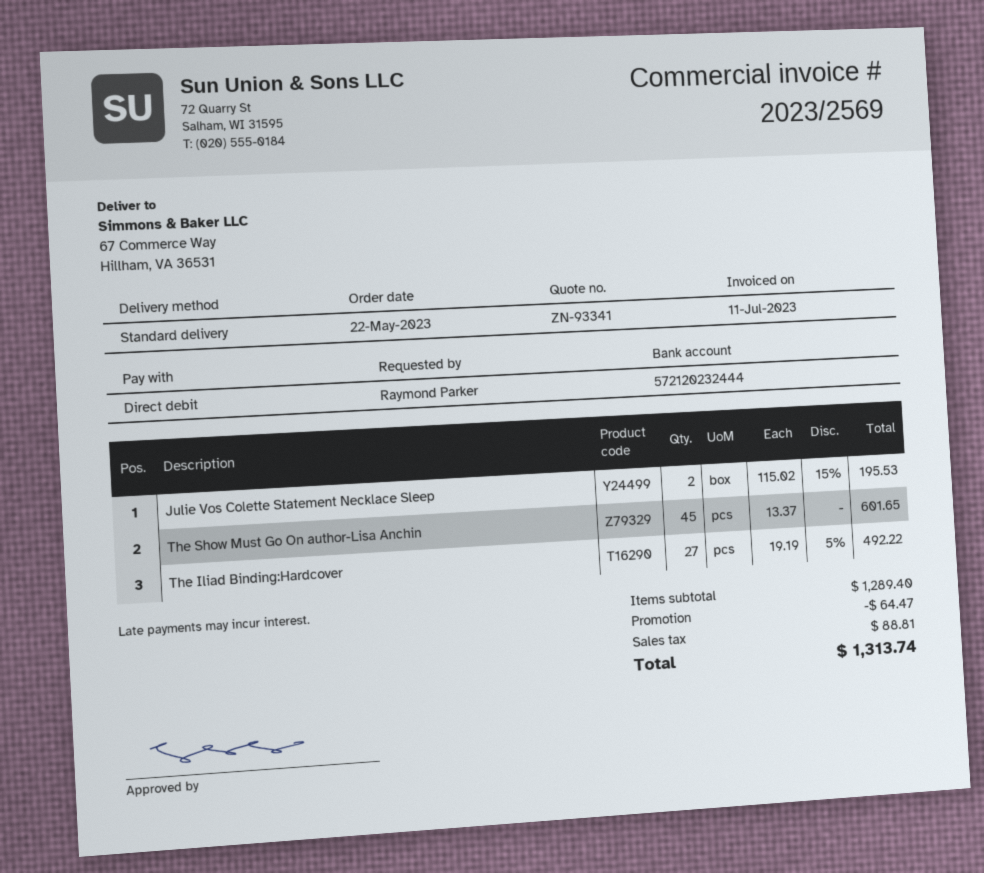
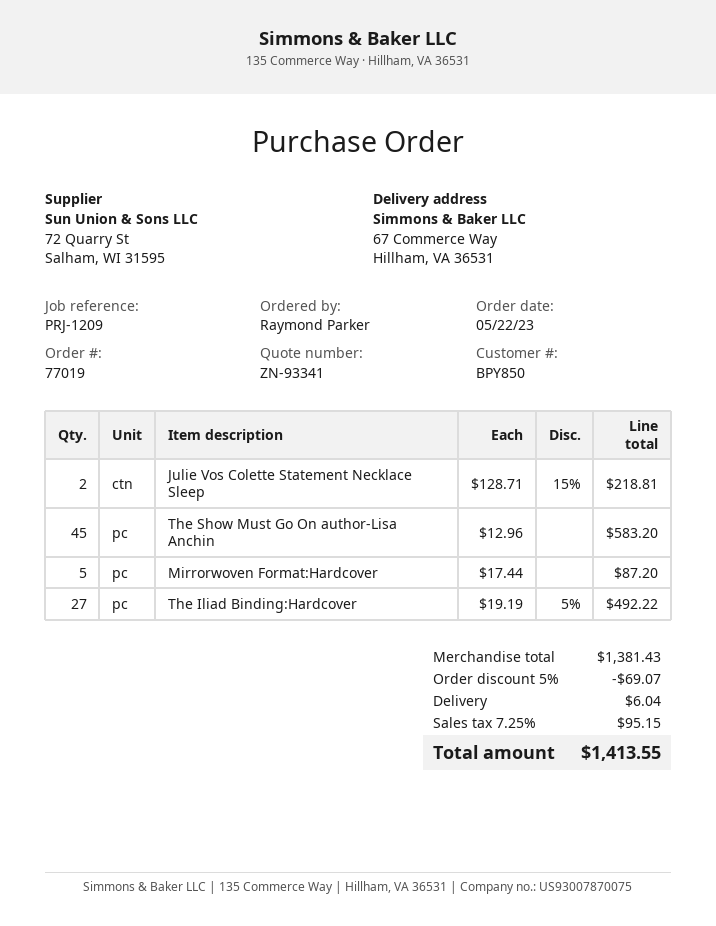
Julie Vos Colette Statement Necklace Sleep: 2 x 115.02 - 15% = 195.53 -> 2 x 128.71 - 15% = 218.81
The Show Must Go On author-Lisa Anchin: 45 x 13.37 = 601.65 -> 45 x 12.96 = 583.20
Mirrorwoven Format:Hardcover: none -> 5 x 17.44 = 87.20
subtotal: 1289.40 -> 1381.43
discount: 64.47 -> 69.07
shipping: none -> 6.04
tax: 88.81 -> 95.15
total: 1313.74 -> 1413.55

